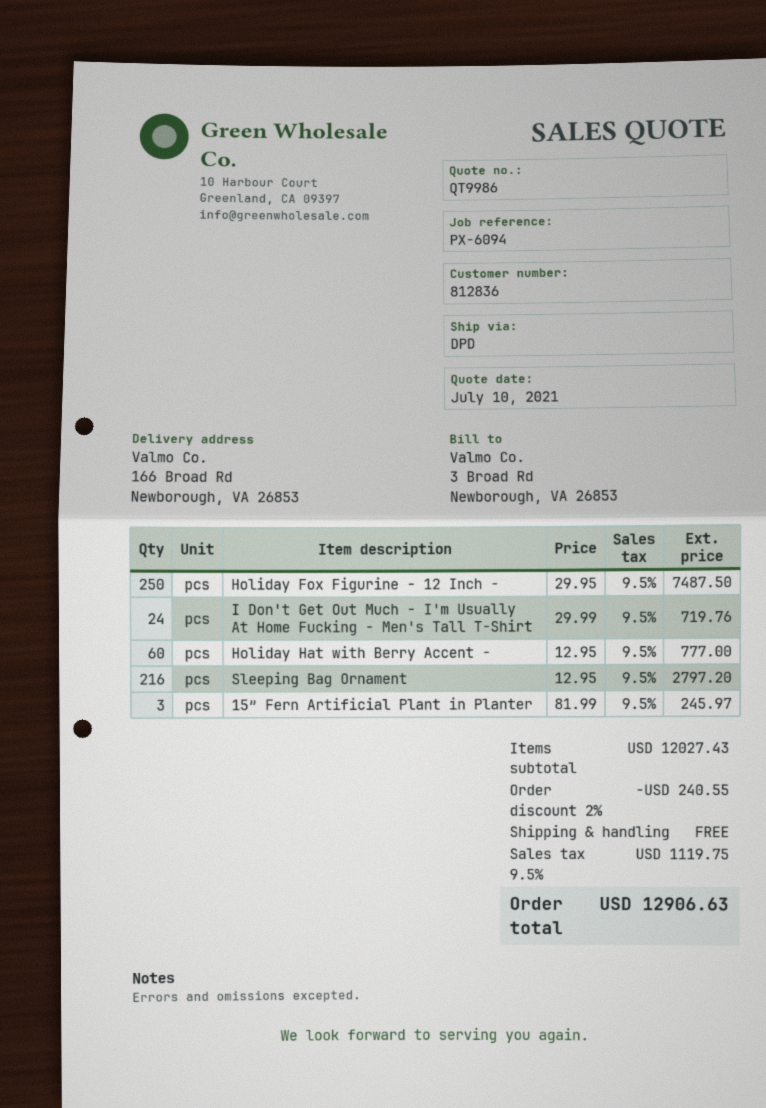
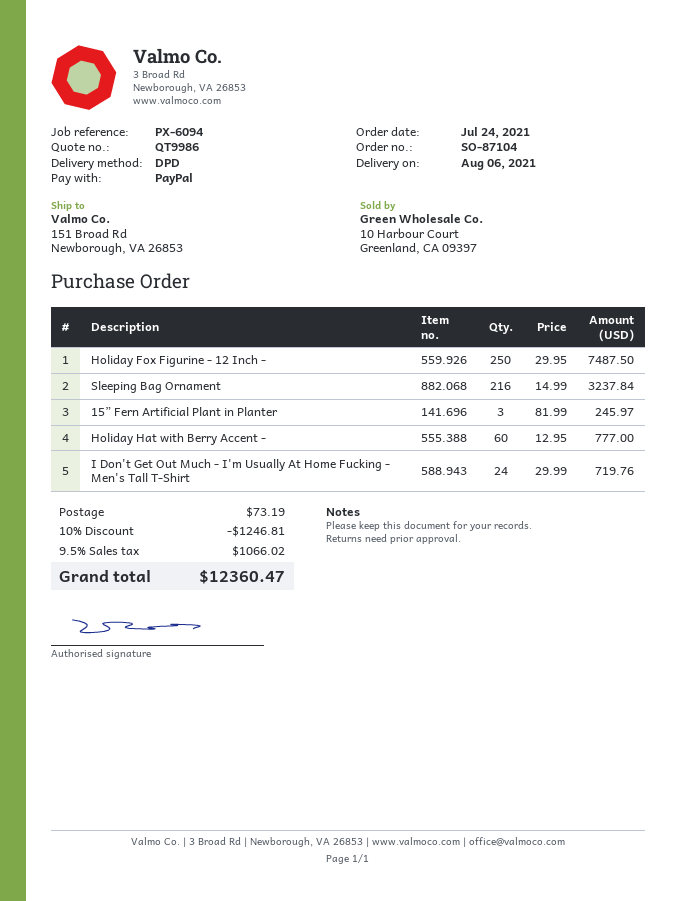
ship to: 166 Broad Rd, Newborough, VA 26853 -> 151 Broad Rd, Newborough, VA 26853
Sleeping Bag Ornament: 216 x 12.95 = 2797.20 -> 216 x 14.99 = 3237.84
discount: 2% = 240.55 -> 10% = 1246.81
shipping: 0.00 -> 73.19
tax: 9.5% = 1119.75 -> 9.5% = 1066.02
total: 12906.63 -> 12360.47

